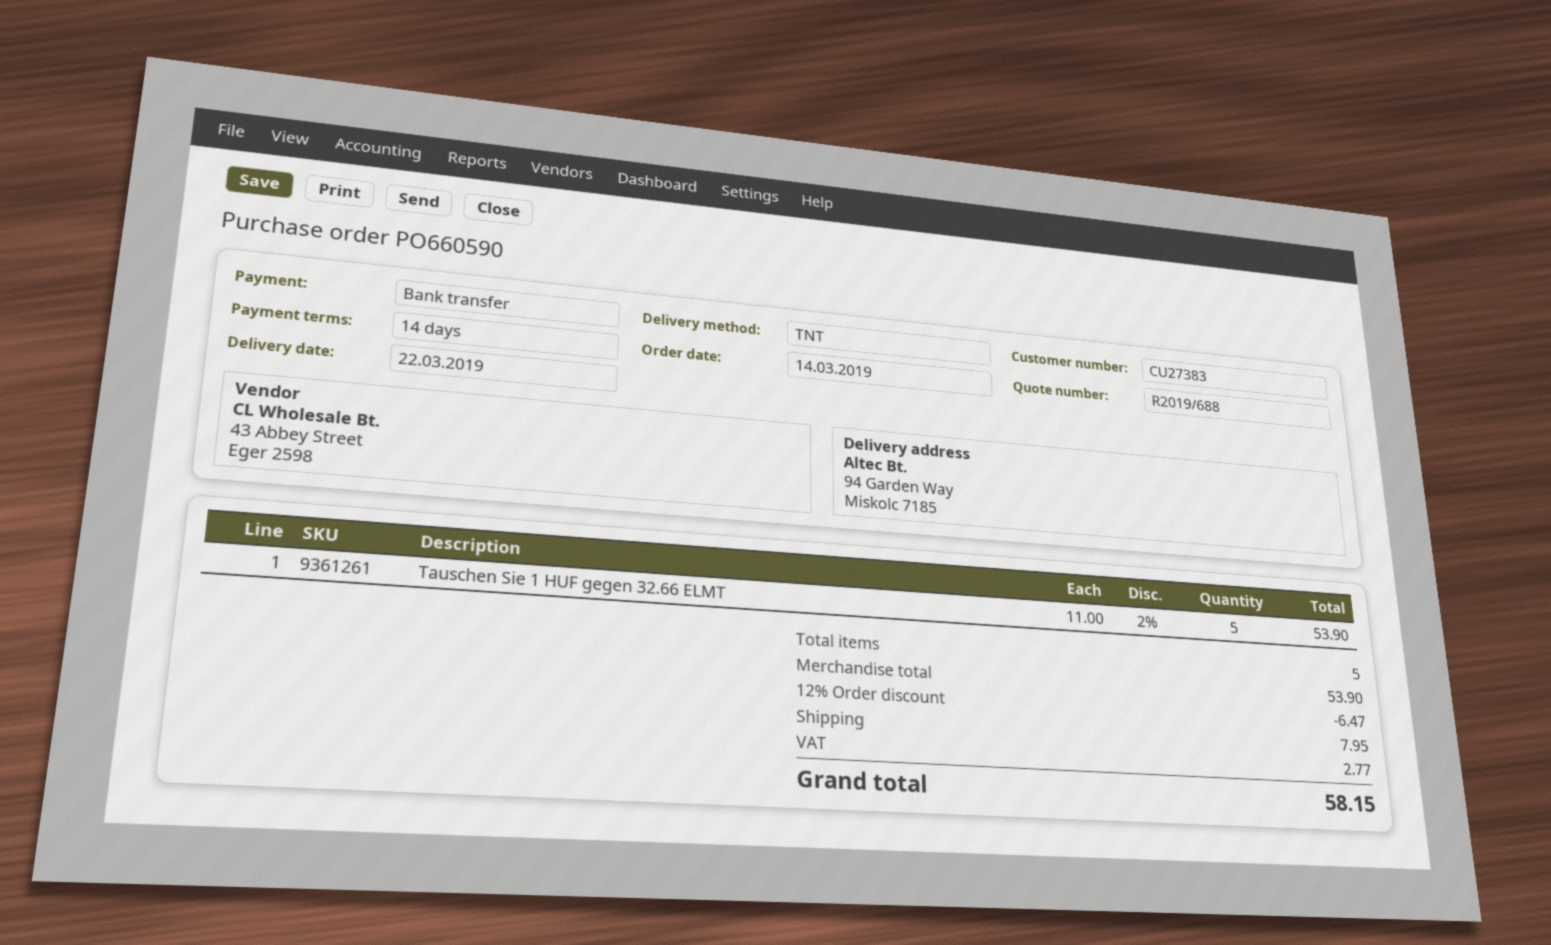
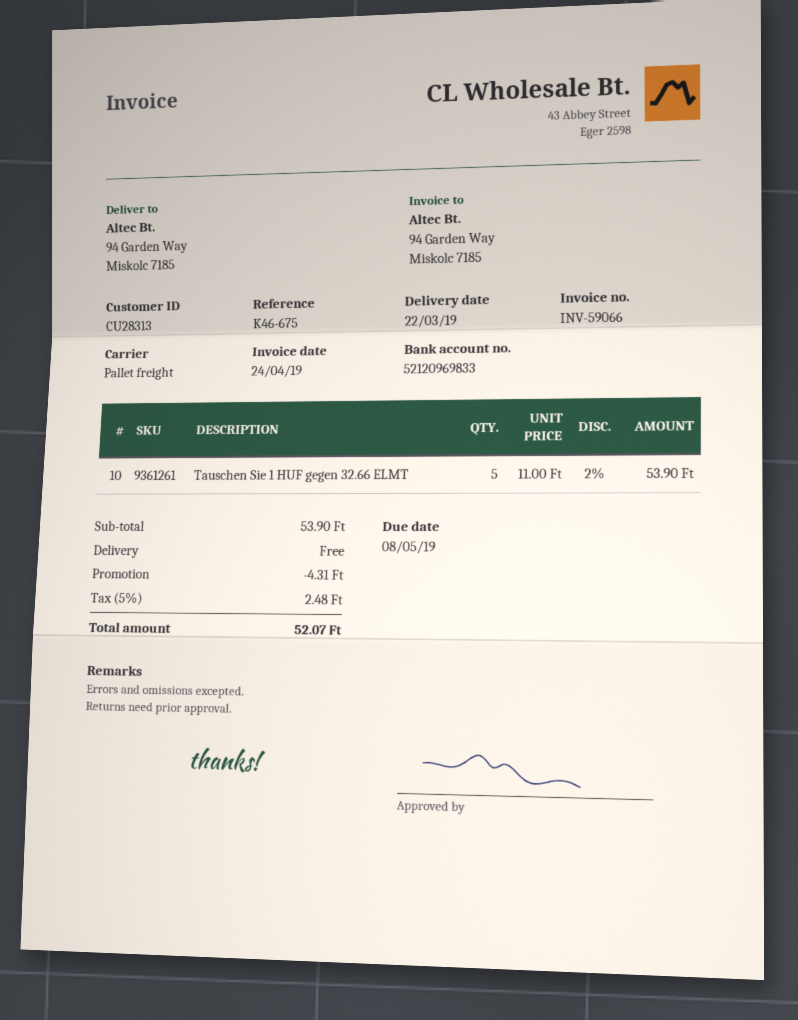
customer number: CU27383 -> CU28313
shipping method: TNT -> pallet freight
discount: 6.47 -> 4.31
shipping: 7.95 -> 0.00
tax: 2.77 -> 2.48
total: 58.15 -> 52.07

